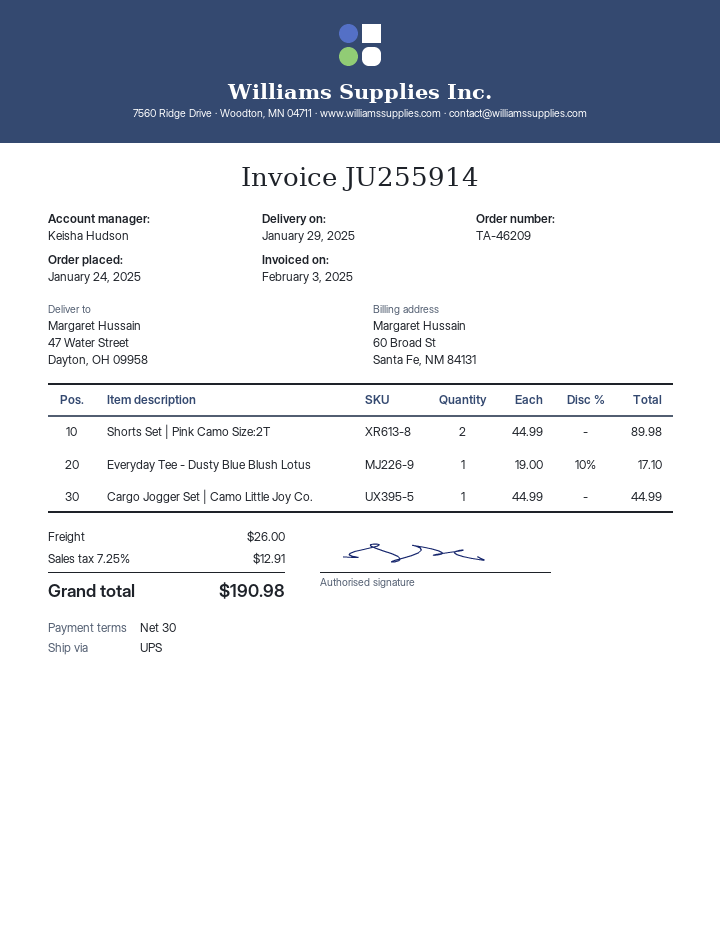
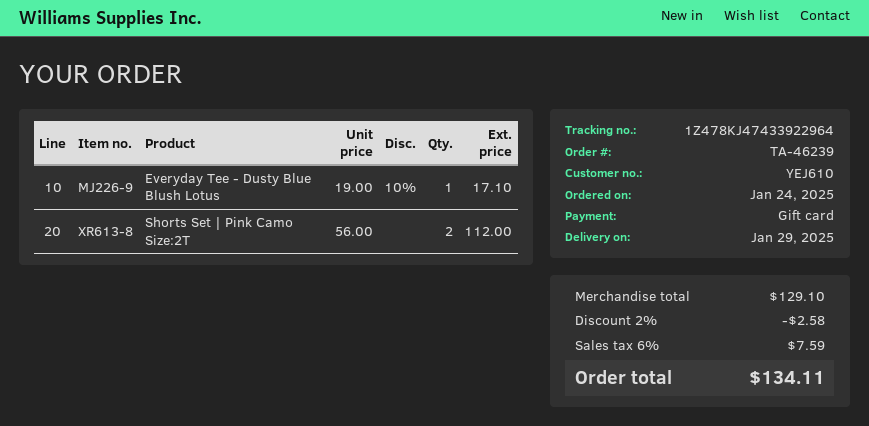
order number: TA-46209 -> TA-46239
Shorts Set | Pink Camo Size:2T: 2 x 44.99 = 89.98 -> 2 x 56.00 = 112.00
Cargo Jogger Set | Camo Little Joy Co.: 1 x 44.99 = 44.99 -> none
discount: none -> 2% = 2.58
shipping: 26.00 -> none
tax: 7.25% = 12.91 -> 6% = 7.59
total: 190.98 -> 134.11

